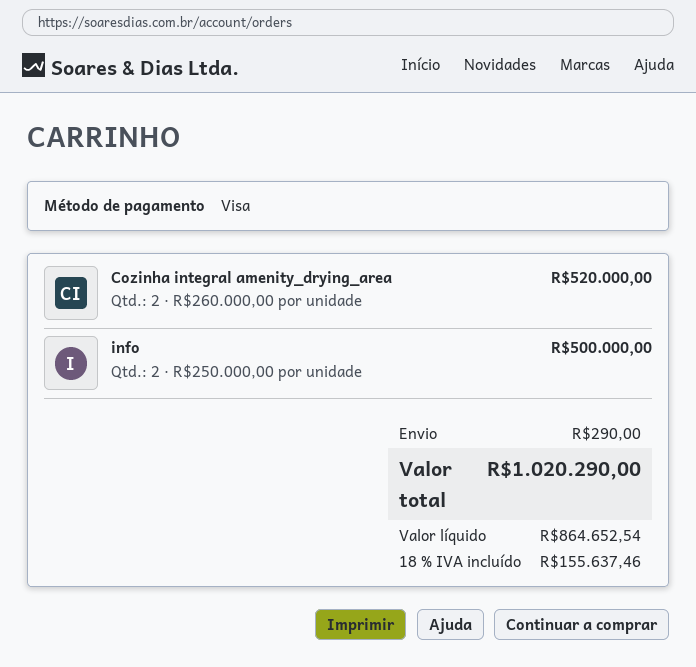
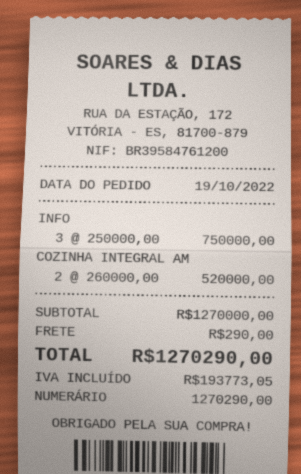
payment method: Visa -> cash
info: 2 x 250000.00 = 500000.00 -> 3 x 250000.00 = 750000.00
tax: 155637.46 -> 193773.05
total: 1020290.00 -> 1270290.00

